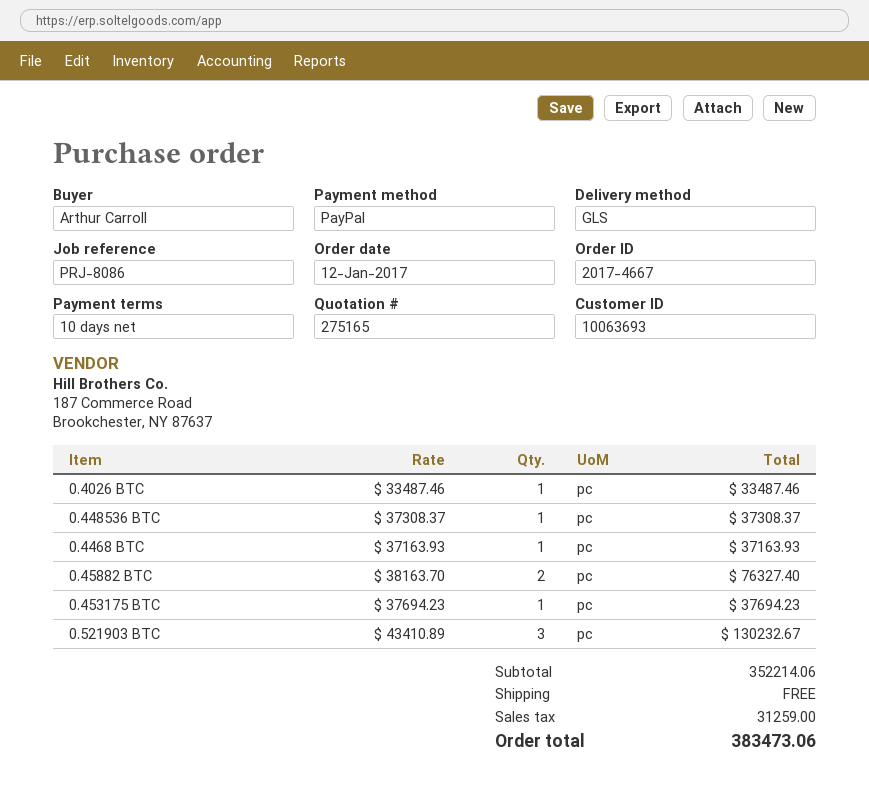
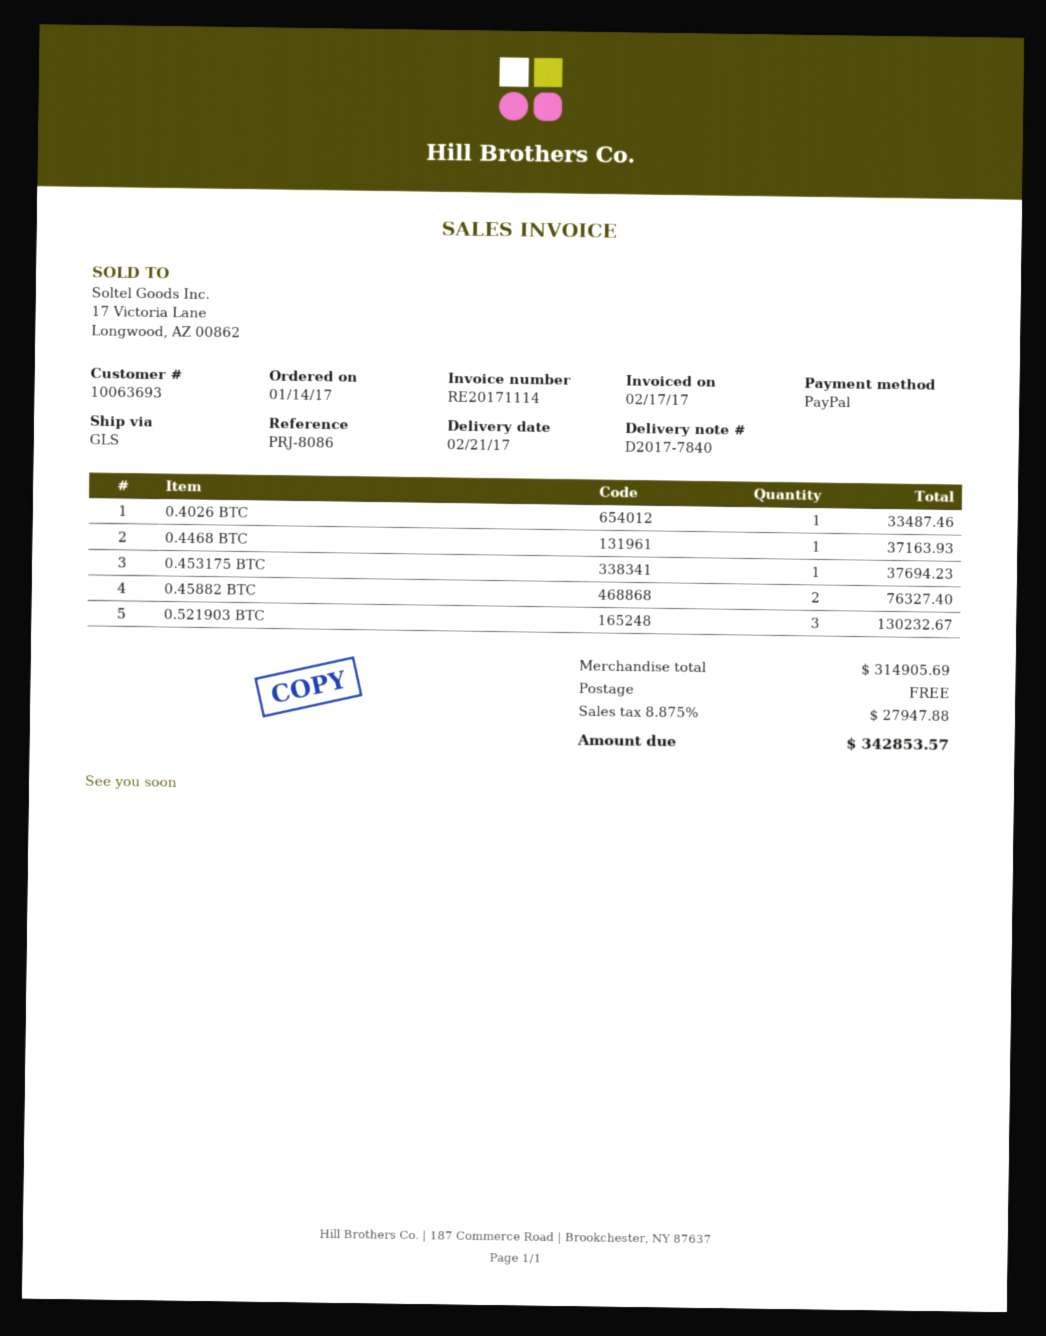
order date: 2017-01-12 -> 2017-01-14
0.448536 BTC: 1 for 37308.37 -> none
subtotal: 352214.06 -> 314905.69
tax: 31259.00 -> 27947.88
total: 383473.06 -> 342853.57

